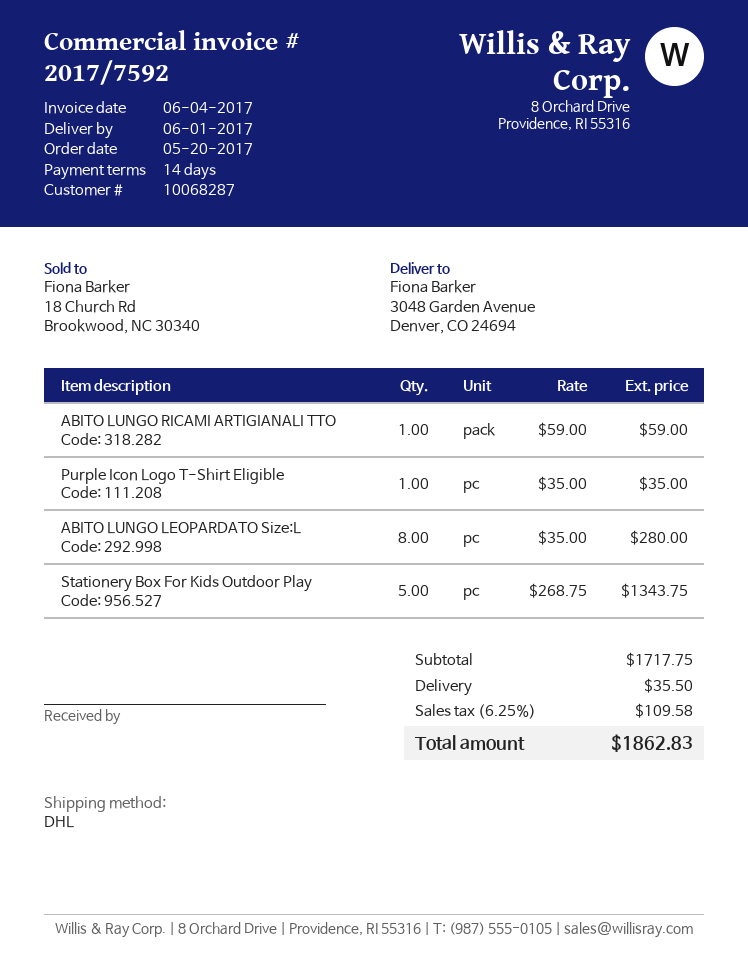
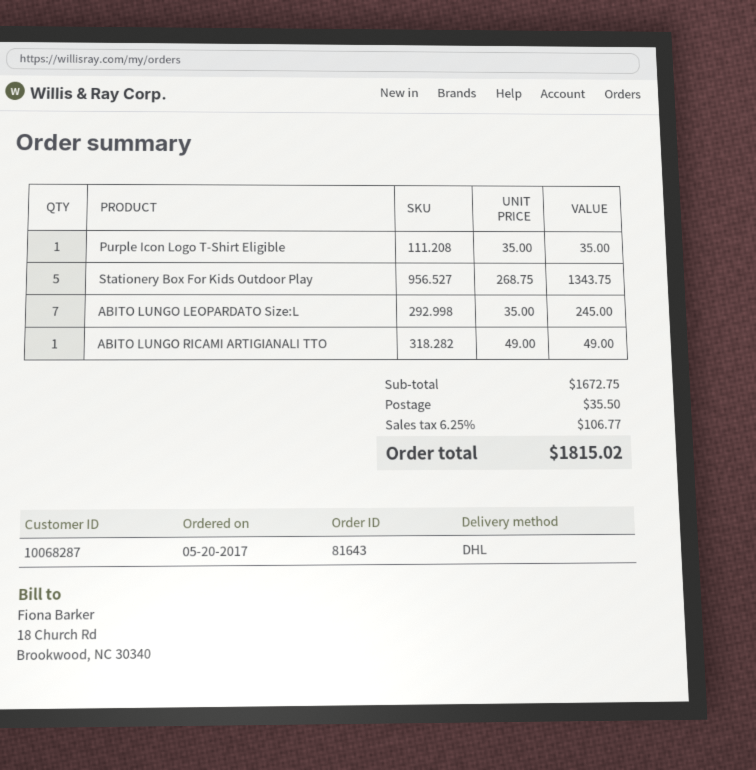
ABITO LUNGO RICAMI ARTIGIANALI TTO: 1 x 59.00 = 59.00 -> 1 x 49.00 = 49.00
ABITO LUNGO LEOPARDATO Size:L: 8 x 35.00 = 280.00 -> 7 x 35.00 = 245.00
subtotal: 1717.75 -> 1672.75
tax: 6.25% = 109.58 -> 6.25% = 106.77
total: 1862.83 -> 1815.02

